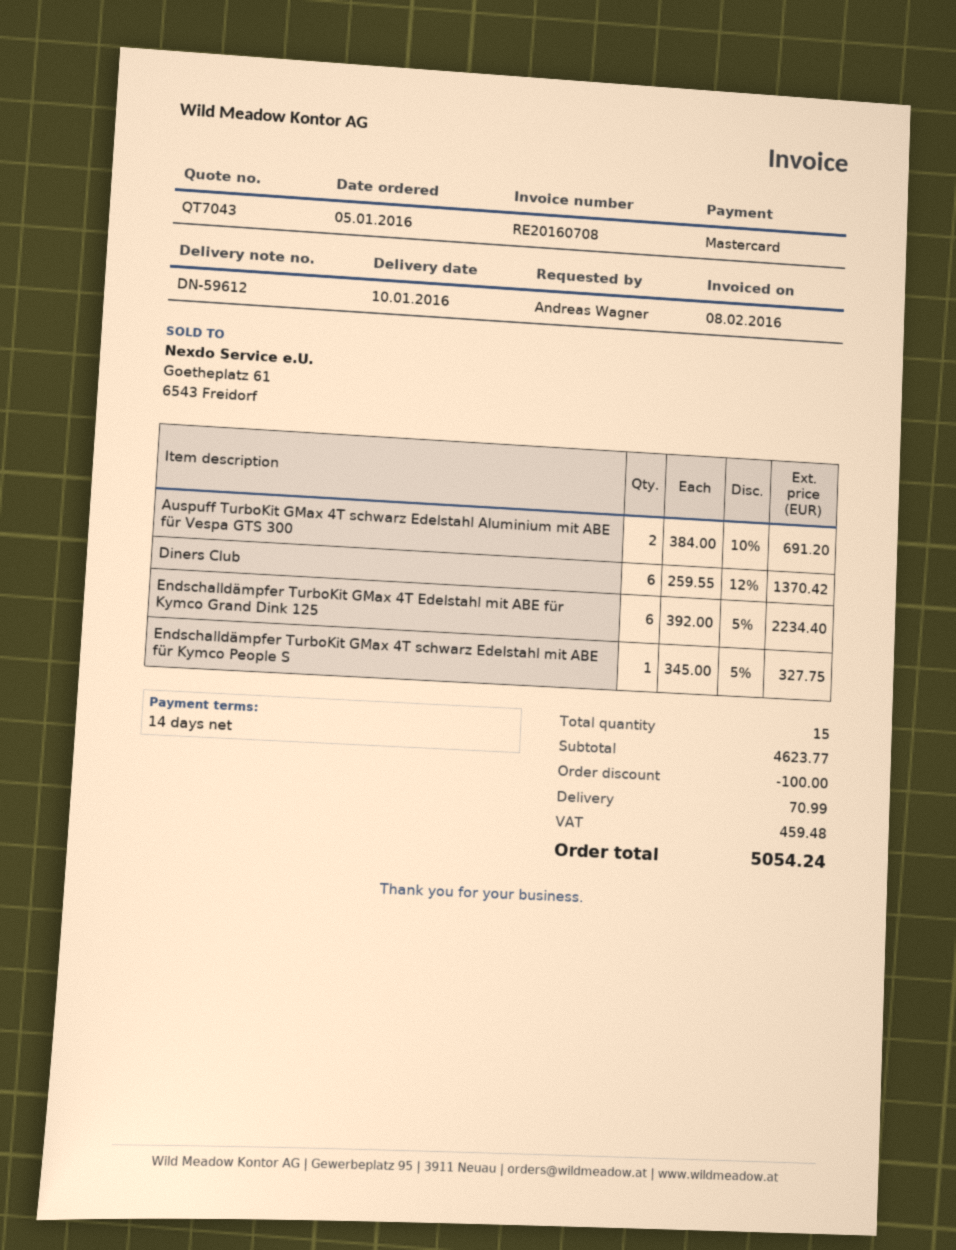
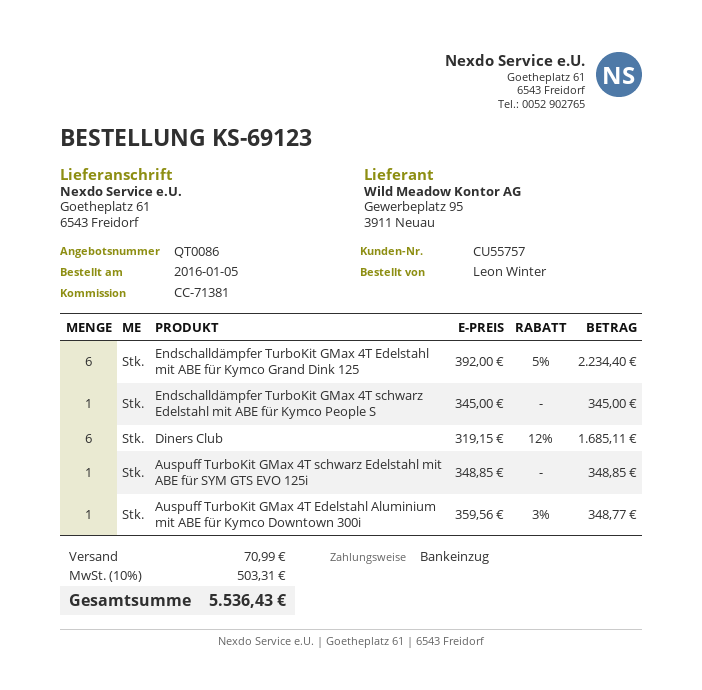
quote number: QT7043 -> QT0086
ordered by: Andreas Wagner -> Leon Winter
payment method: Mastercard -> direct debit
Auspuff TurboKit GMax 4T schwarz Edelstahl Aluminium mit ABE für Vespa GTS 300: 2 x 384.00 - 10% = 691.20 -> none
Diners Club: 6 x 259.55 - 12% = 1370.42 -> 6 x 319.15 - 12% = 1685.11
Endschalldämpfer TurboKit GMax 4T schwarz Edelstahl mit ABE für Kymco People S: 1 x 345.00 - 5% = 327.75 -> 1 x 345.00 = 345.00
Auspuff TurboKit GMax 4T schwarz Edelstahl mit ABE für SYM GTS EVO 125i: none -> 1 x 348.85 = 348.85
Auspuff TurboKit GMax 4T Edelstahl Aluminium mit ABE für Kymco Downtown 300i: none -> 1 x 359.56 - 3% = 348.77
discount: 100.00 -> none
tax: 459.48 -> 503.31
total: 5054.24 -> 5536.43

